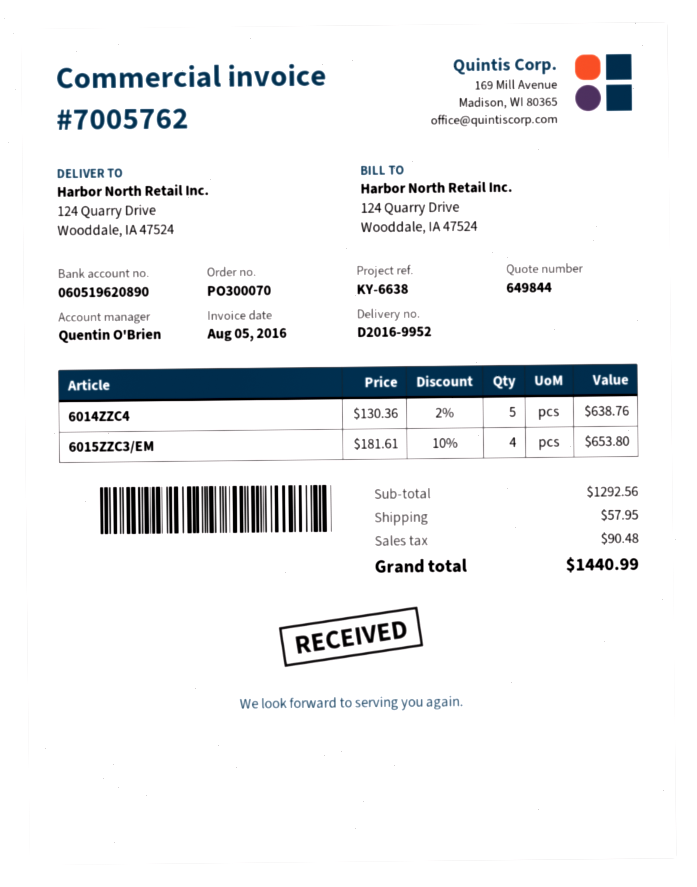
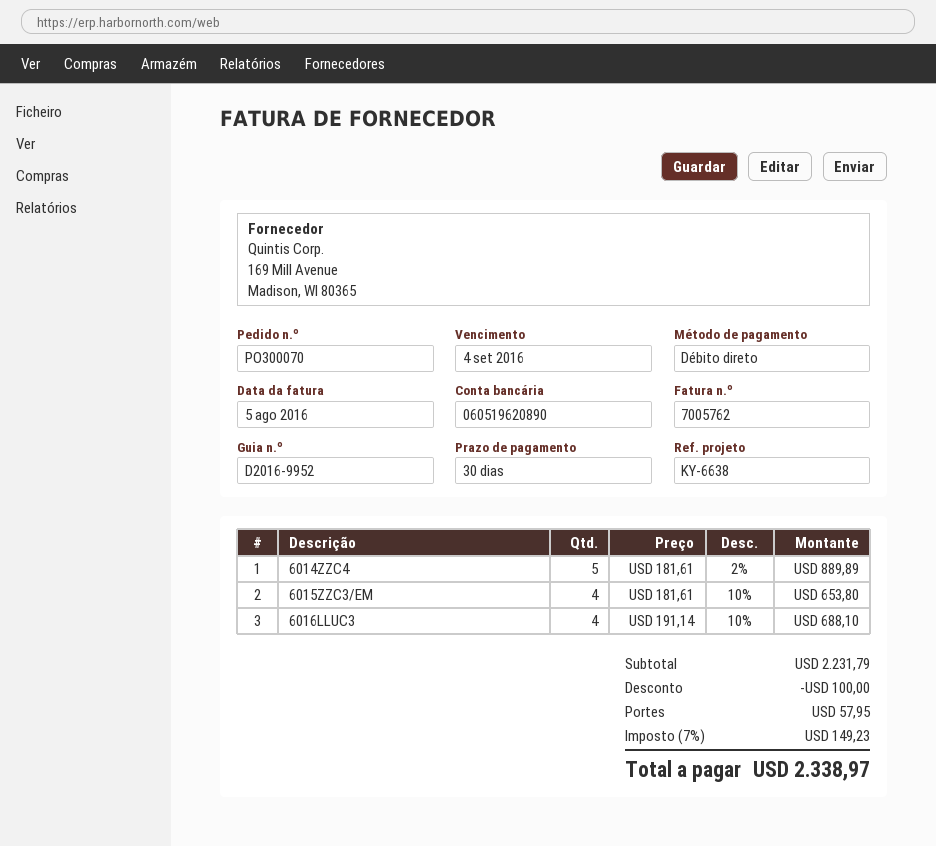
6014ZZC4: 5 x 130.36 - 2% = 638.76 -> 5 x 181.61 - 2% = 889.89
6016LLUC3: none -> 4 x 191.14 - 10% = 688.10
subtotal: 1292.56 -> 2231.79
discount: none -> 100.00
tax: 90.48 -> 149.23
total: 1440.99 -> 2338.97

